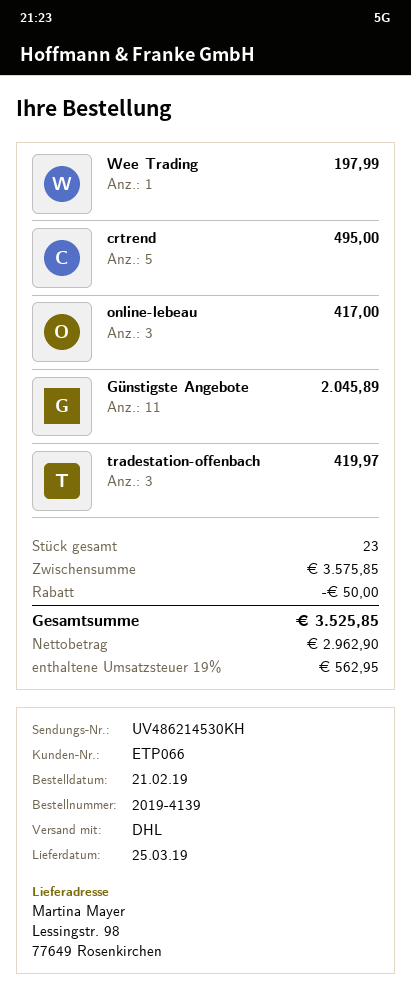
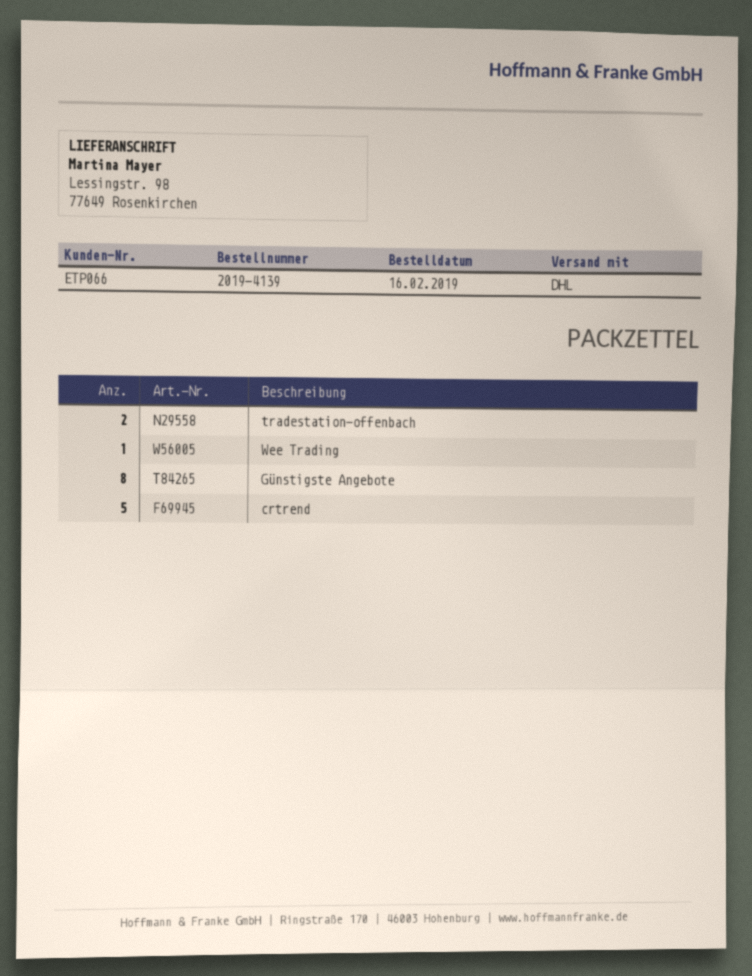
order date: 2019-02-21 -> 2019-02-16
online-lebeau: 3 -> none
Günstigste Angebote: 11 -> 8
tradestation-offenbach: 3 -> 2

